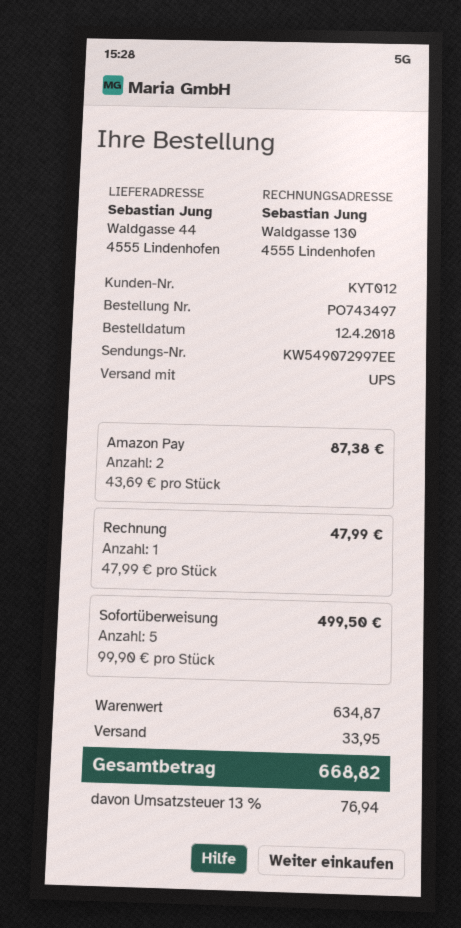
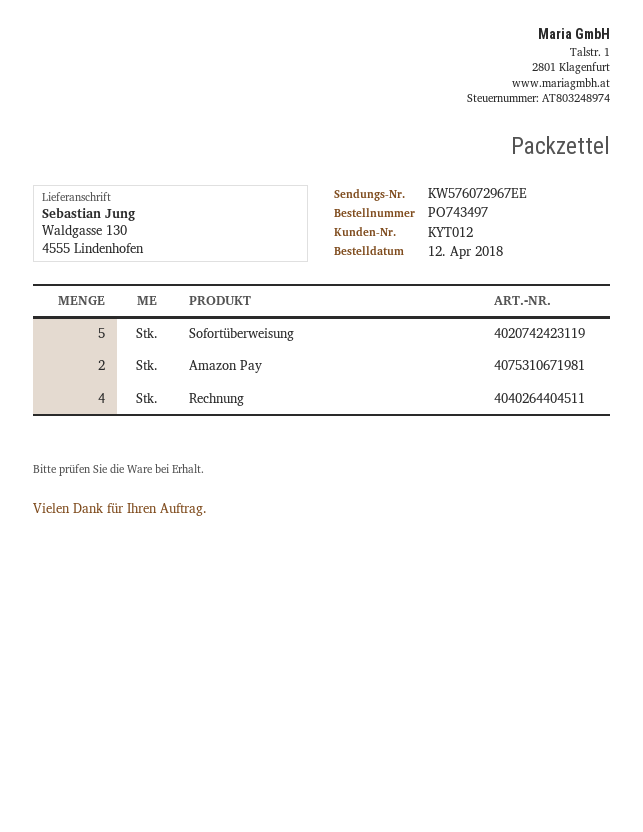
tracking number: KW549072997EE -> KW576072967EE
ship to: Waldgasse 44, 4555 Lindenhofen -> Waldgasse 130, 4555 Lindenhofen
Rechnung: 1 -> 4

